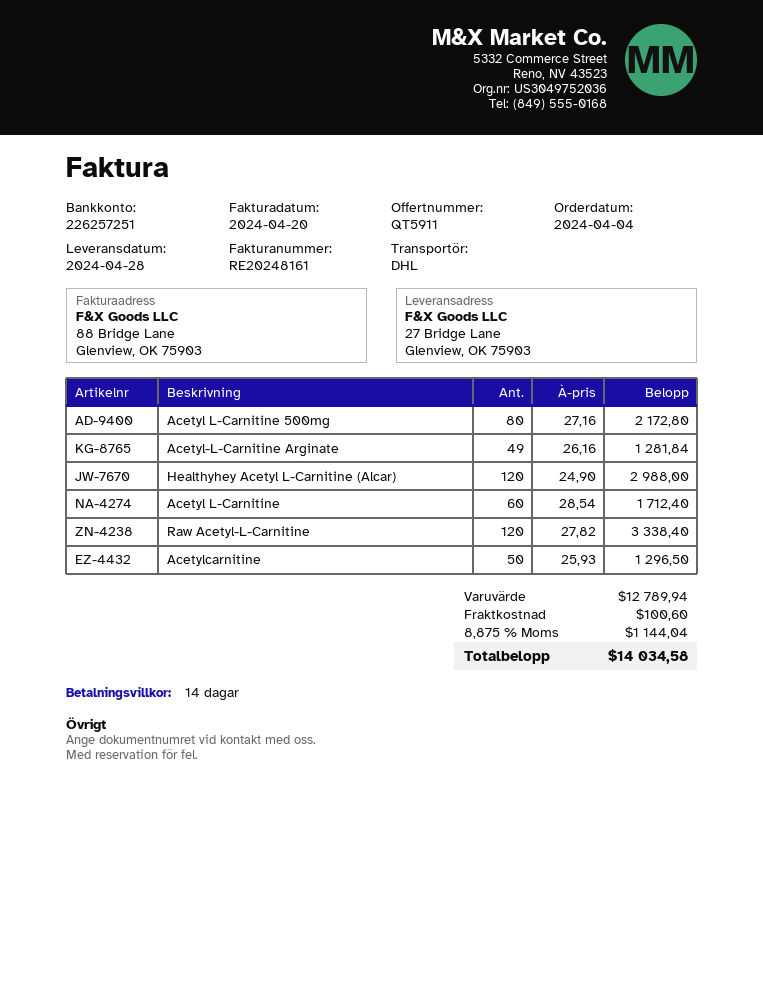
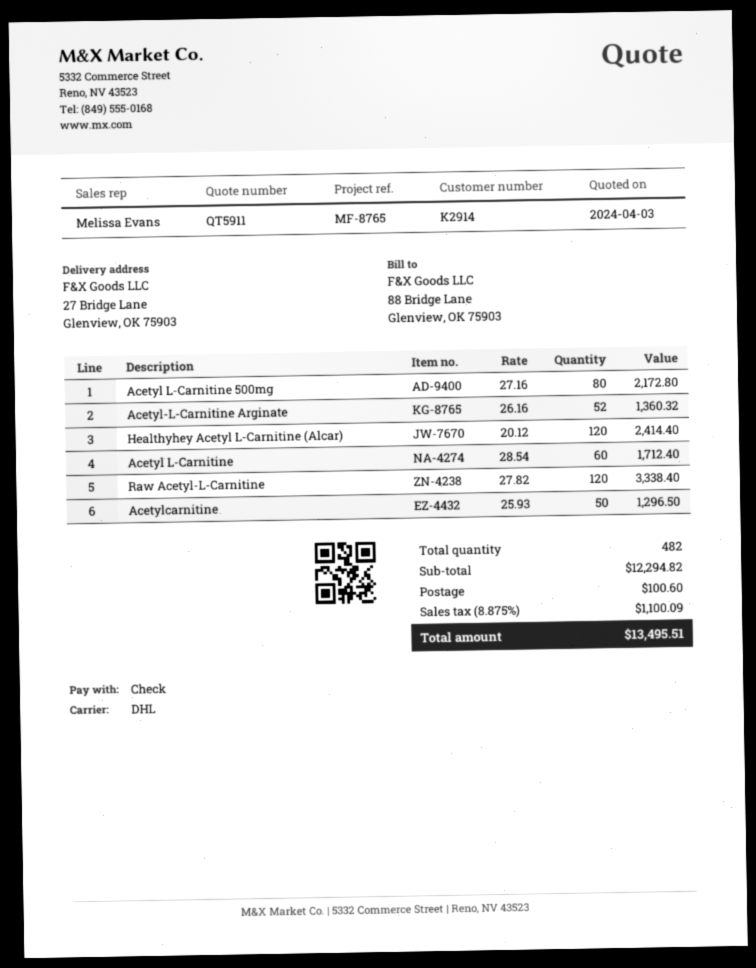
Acetyl-L-Carnitine Arginate: 49 x 26.16 = 1281.84 -> 52 x 26.16 = 1360.32
Healthyhey Acetyl L-Carnitine (Alcar): 120 x 24.90 = 2988.00 -> 120 x 20.12 = 2414.40
subtotal: 12789.94 -> 12294.82
tax: 8.875% = 1144.04 -> 8.875% = 1100.09
total: 14034.58 -> 13495.51

